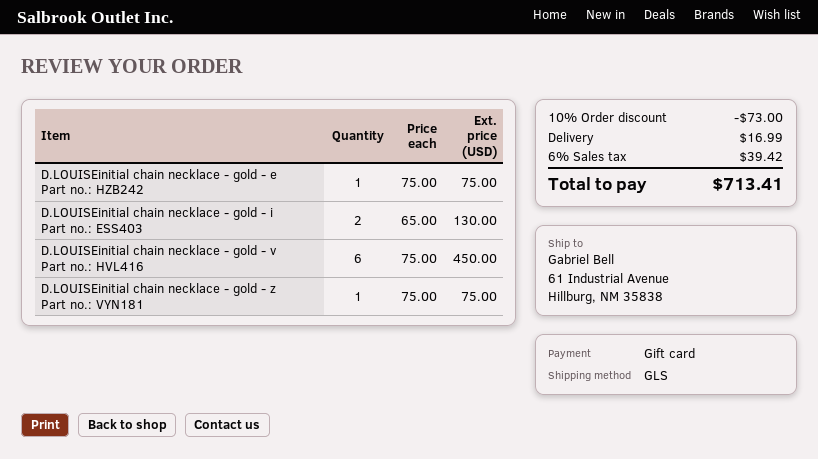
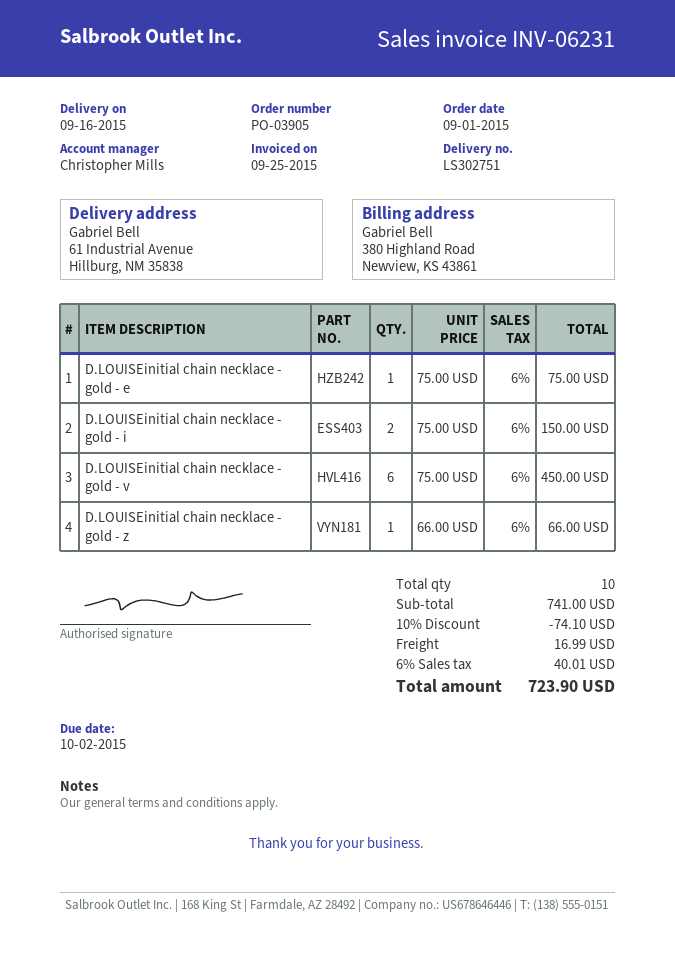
D.LOUISEinitial chain necklace - gold - i: 2 x 65.00 = 130.00 -> 2 x 75.00 = 150.00
D.LOUISEinitial chain necklace - gold - z: 1 x 75.00 = 75.00 -> 1 x 66.00 = 66.00
discount: 10% = 73.00 -> 10% = 74.10
tax: 6% = 39.42 -> 6% = 40.01
total: 713.41 -> 723.90

